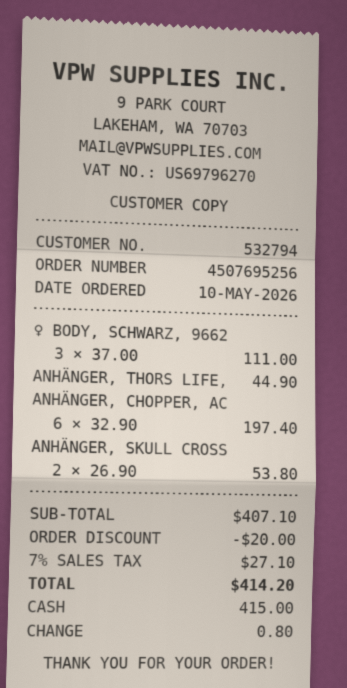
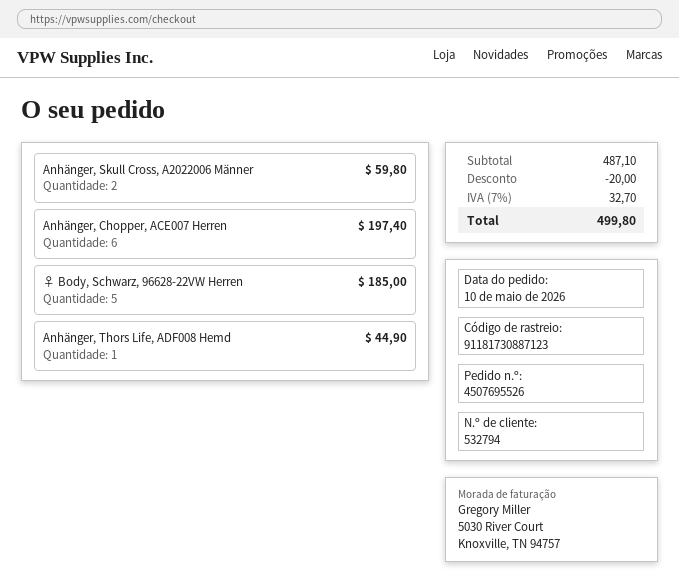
order number: 4507695256 -> 4507695526
♀ BODY, SCHWARZ, 9662: 3 for 111.00 -> 5 for 185.00
ANHÄNGER, SKULL CROSS: 2 for 53.80 -> 2 for 59.80
subtotal: 407.10 -> 487.10
tax: 7% = 27.10 -> 7% = 32.70
total: 414.20 -> 499.80

